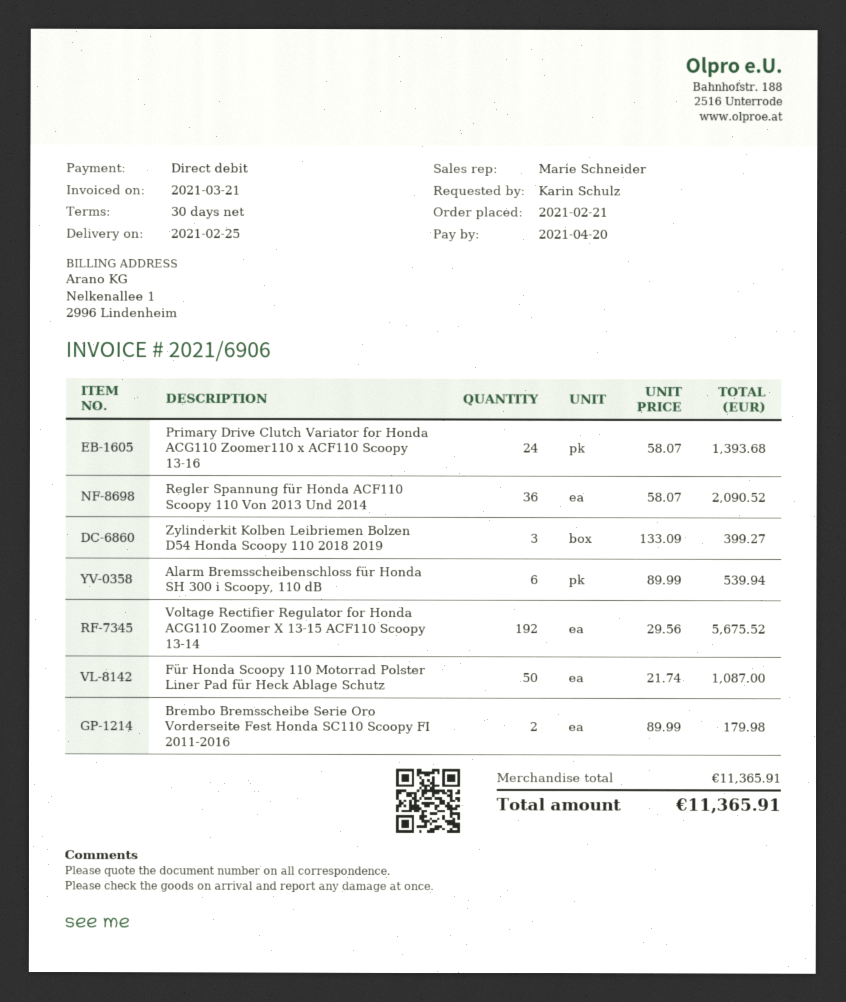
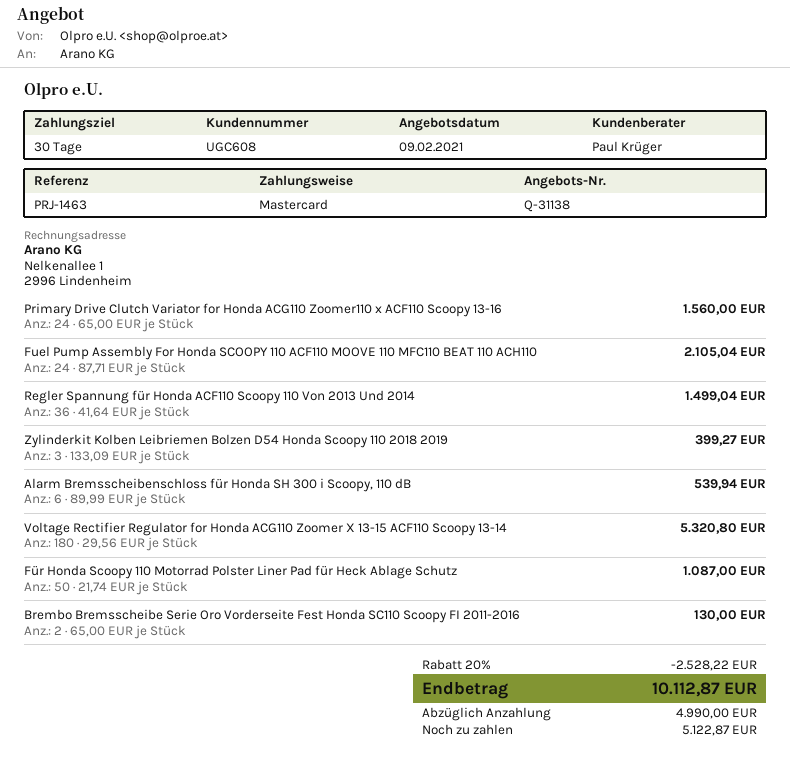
sales rep: Marie Schneider -> Paul Krüger
payment method: direct debit -> Mastercard
Primary Drive Clutch Variator for Honda ACG110 Zoomer110 x ACF110 Scoopy 13-16: 24 x 58.07 = 1393.68 -> 24 x 65.00 = 1560.00
Regler Spannung für Honda ACF110 Scoopy 110 Von 2013 Und 2014: 36 x 58.07 = 2090.52 -> 36 x 41.64 = 1499.04
Voltage Rectifier Regulator for Honda ACG110 Zoomer X 13-15 ACF110 Scoopy 13-14: 192 x 29.56 = 5675.52 -> 180 x 29.56 = 5320.80
Brembo Bremsscheibe Serie Oro Vorderseite Fest Honda SC110 Scoopy FI 2011-2016: 2 x 89.99 = 179.98 -> 2 x 65.00 = 130.00
Fuel Pump Assembly For Honda SCOOPY 110 ACF110 MOOVE 110 MFC110 BEAT 110 ACH110: none -> 24 x 87.71 = 2105.04
discount: none -> 20% = 2528.22
total: 11365.91 -> 10112.87

